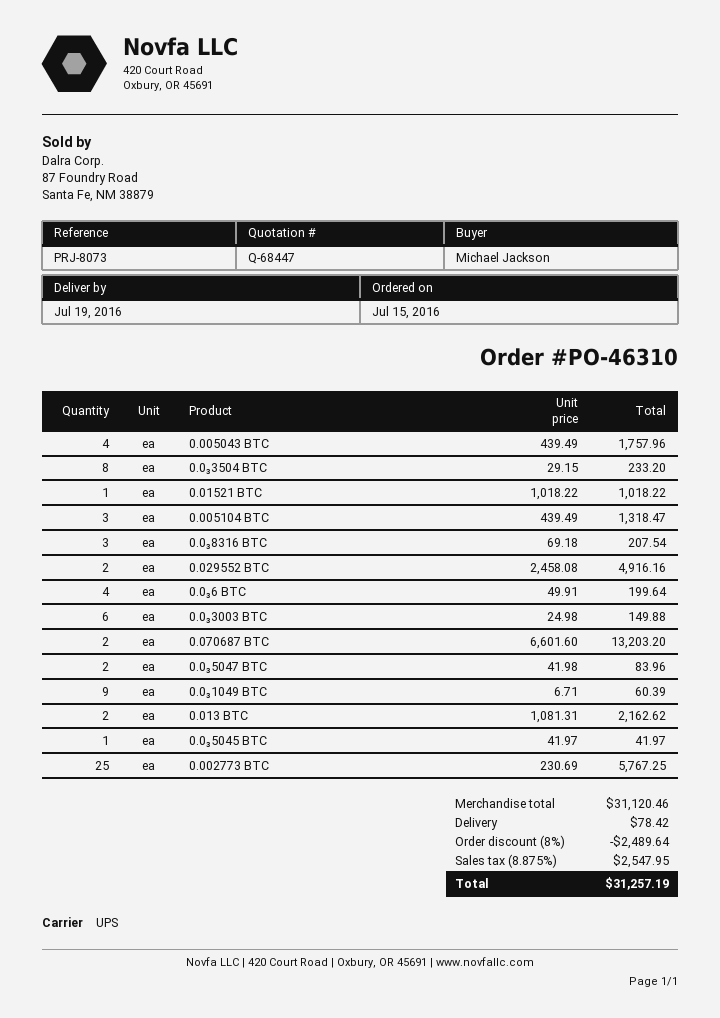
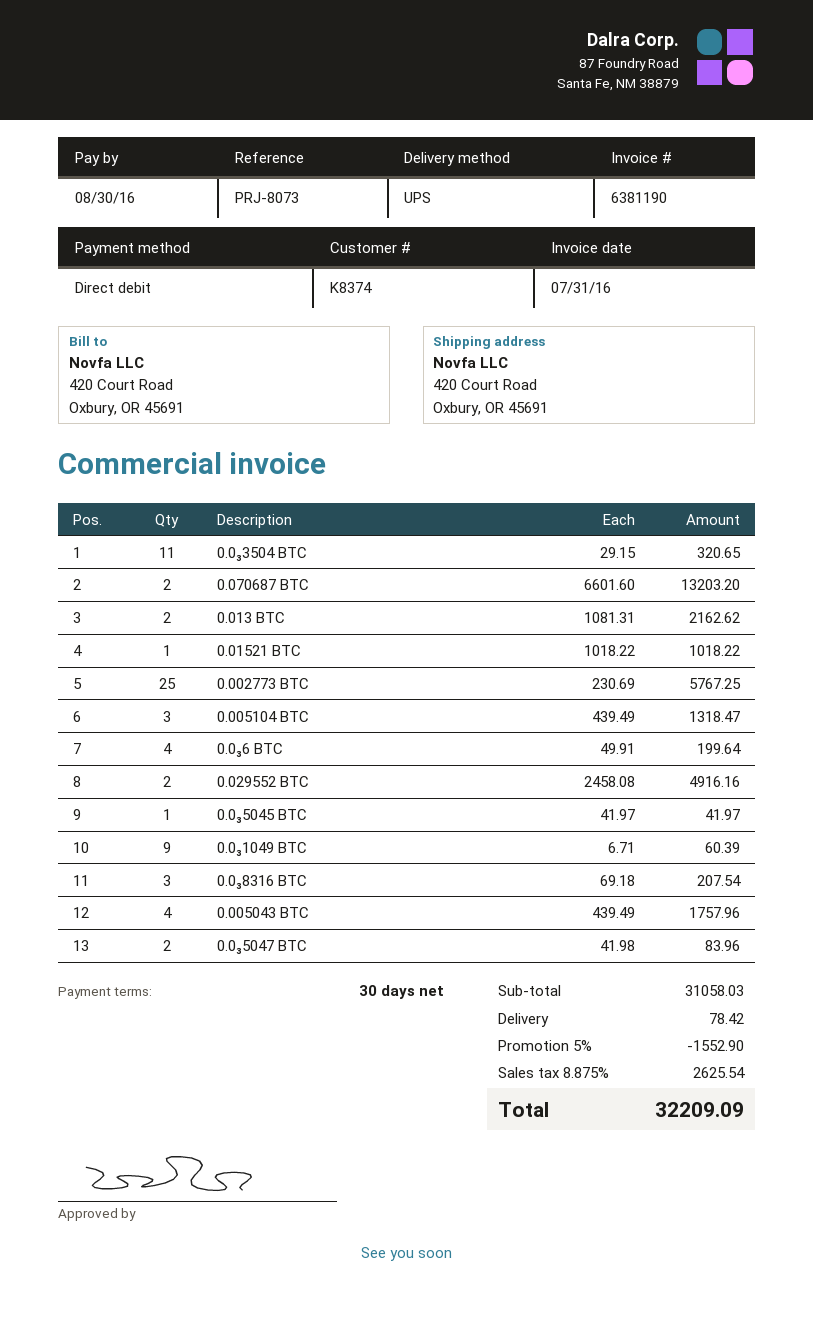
0.0₃3504 BTC: 8 x 29.15 = 233.20 -> 11 x 29.15 = 320.65
0.0₃3003 BTC: 6 x 24.98 = 149.88 -> none
subtotal: 31120.46 -> 31058.03
discount: 8% = 2489.64 -> 5% = 1552.90
tax: 8.875% = 2547.95 -> 8.875% = 2625.54
total: 31257.19 -> 32209.09

